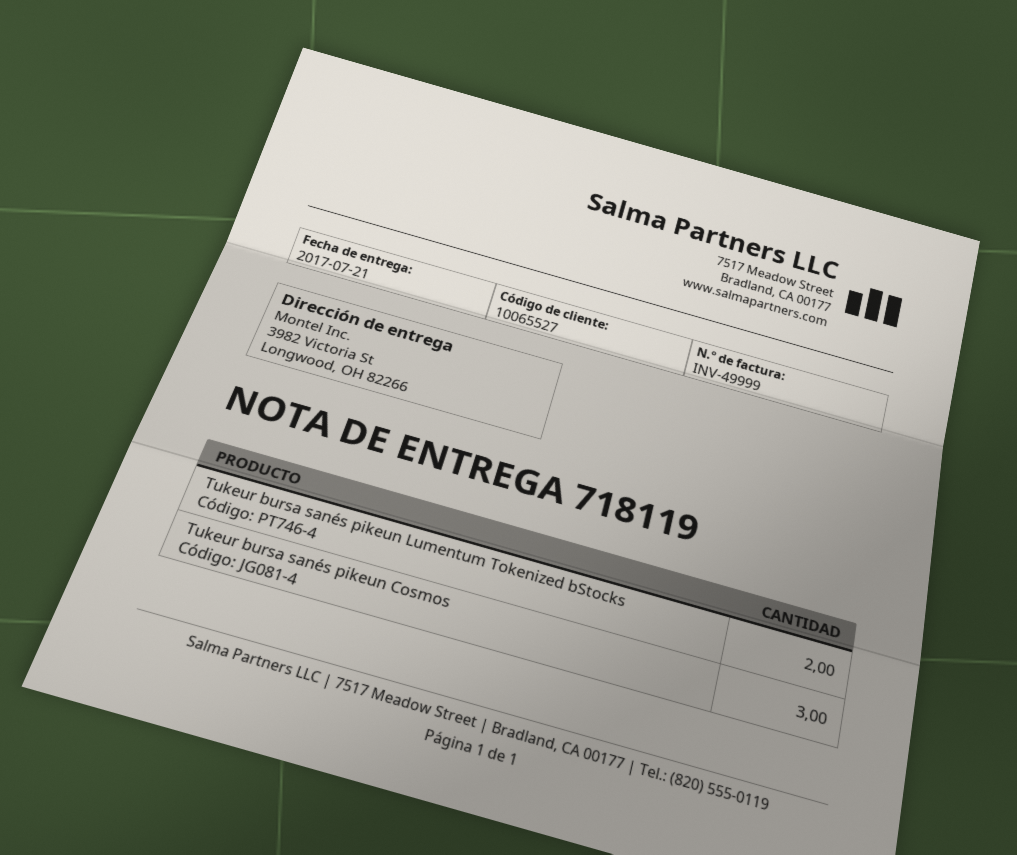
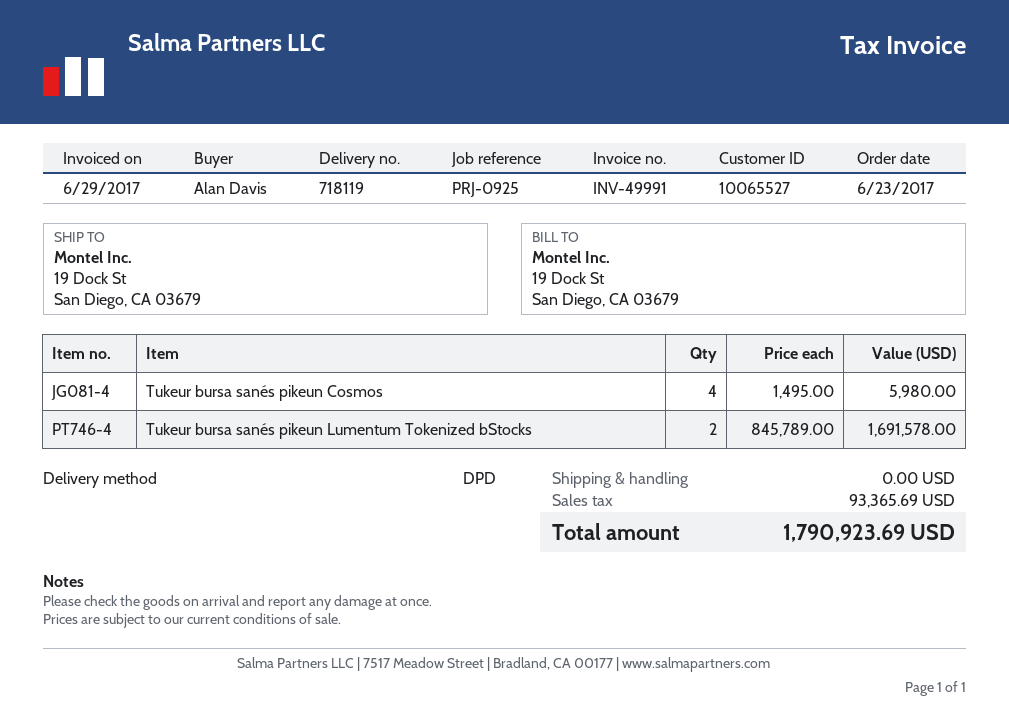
invoice number: INV-49999 -> INV-49991
ship to: 3982 Victoria St, Longwood, OH 82266 -> 19 Dock St, San Diego, CA 03679
Tukeur bursa sanés pikeun Cosmos: 3 -> 4

